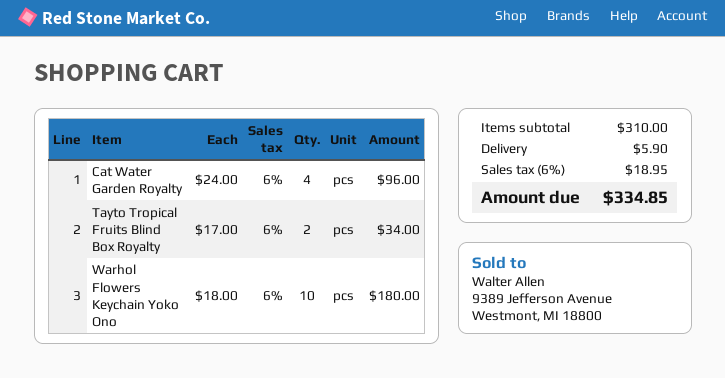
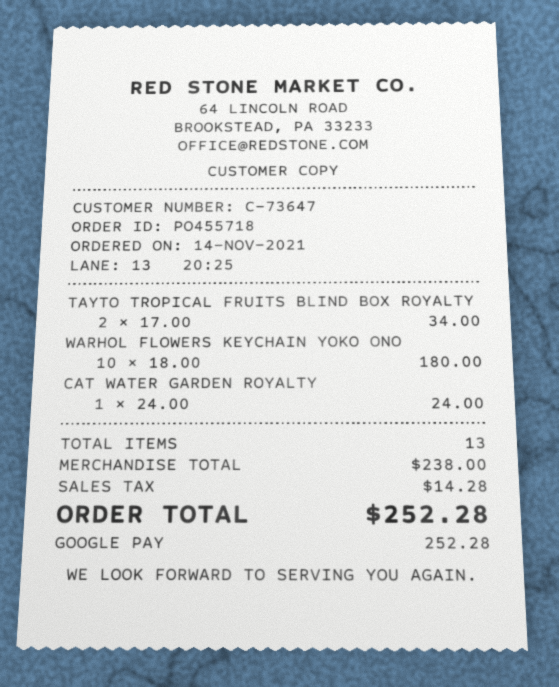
Cat Water Garden Royalty: 4 x 24.00 = 96.00 -> 1 x 24.00 = 24.00
subtotal: 310.00 -> 238.00
shipping: 5.90 -> none
tax: 18.95 -> 14.28
total: 334.85 -> 252.28

